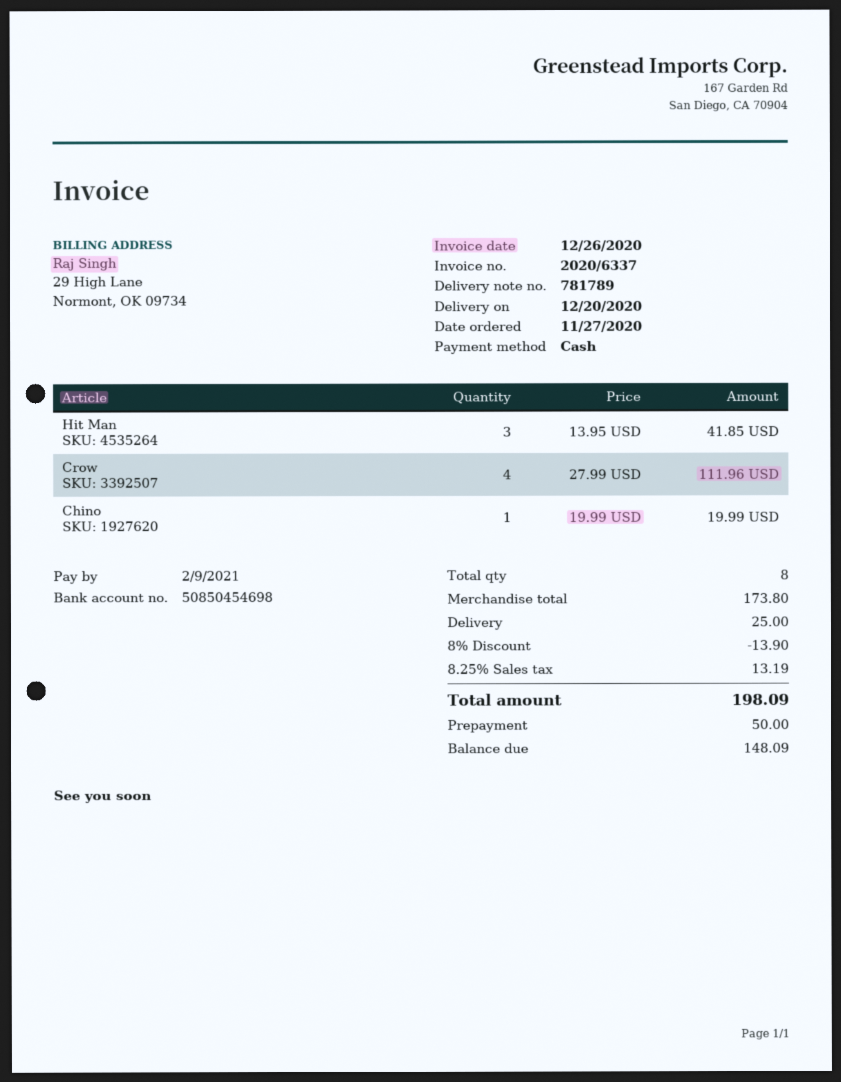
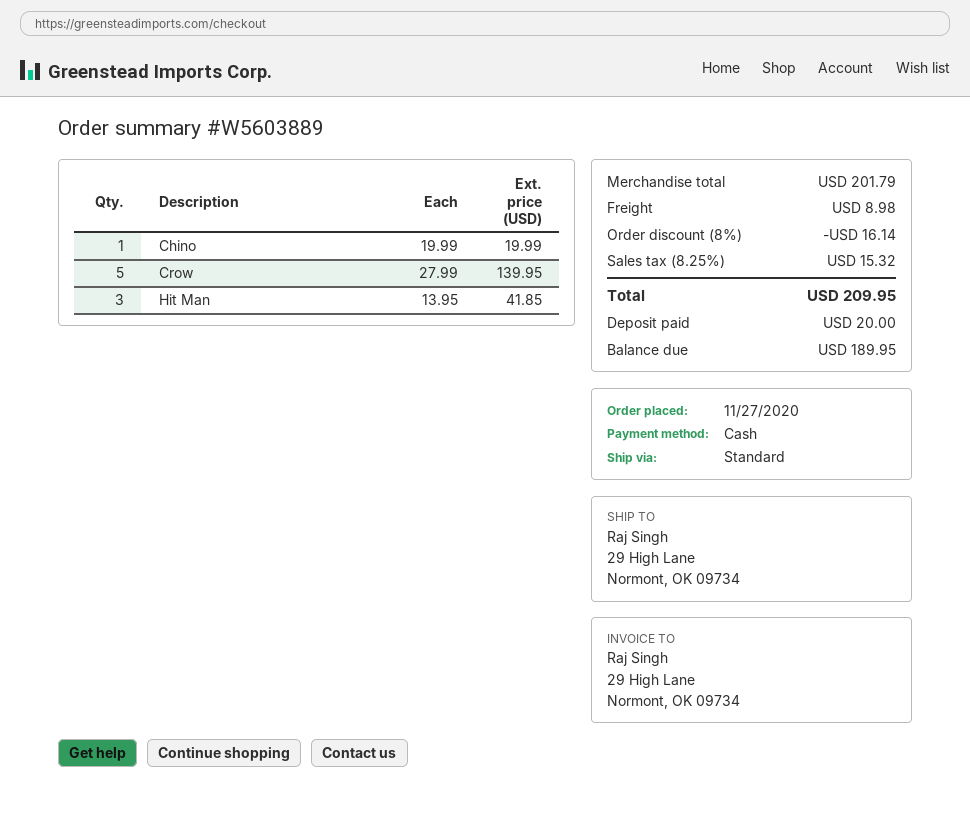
Crow: 4 x 27.99 = 111.96 -> 5 x 27.99 = 139.95
subtotal: 173.80 -> 201.79
discount: 8% = 13.90 -> 8% = 16.14
shipping: 25.00 -> 8.98
tax: 8.25% = 13.19 -> 8.25% = 15.32
total: 198.09 -> 209.95
deposit: 50.00 -> 20.00
balance: 148.09 -> 189.95

